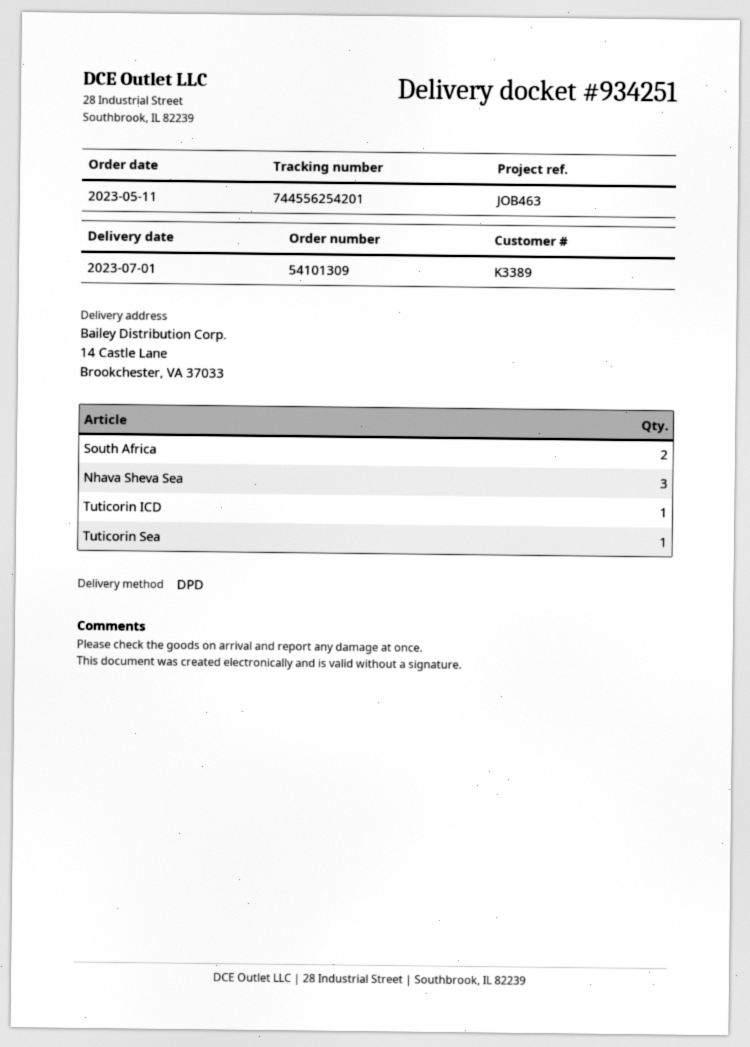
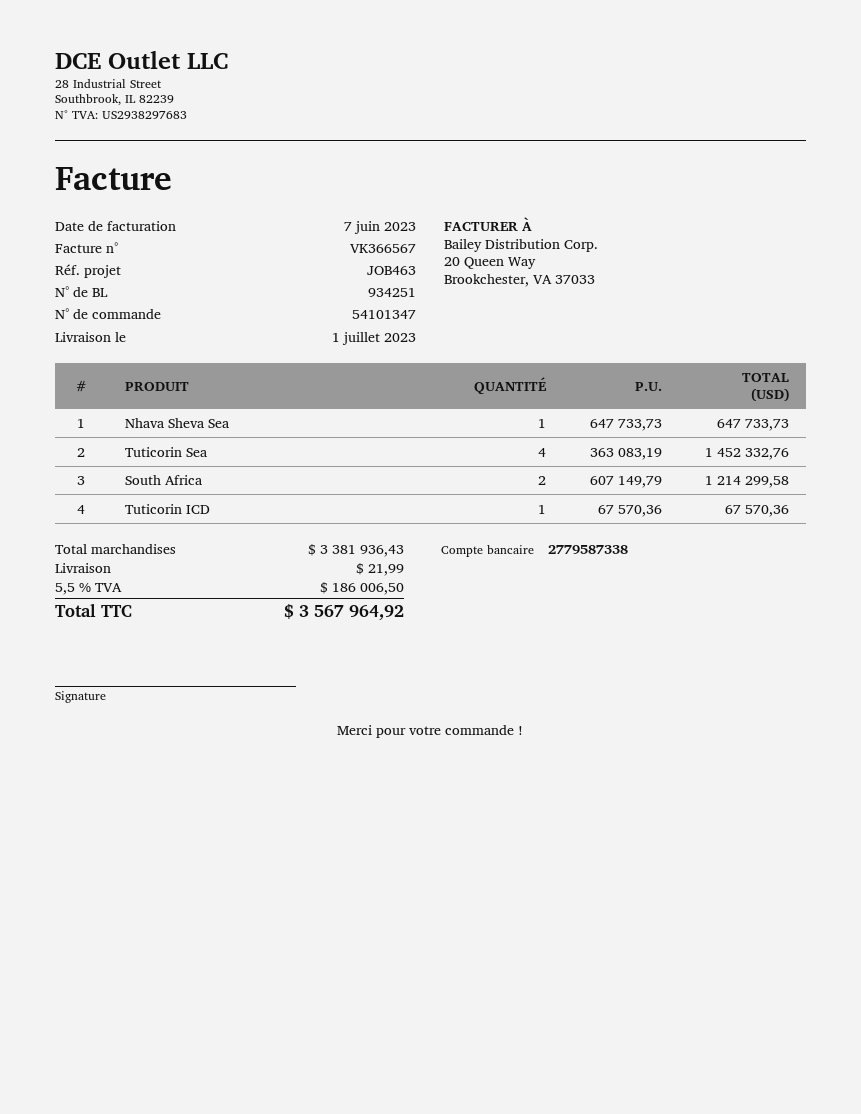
order number: 54101309 -> 54101347
Nhava Sheva Sea: 3 -> 1
Tuticorin Sea: 1 -> 4

